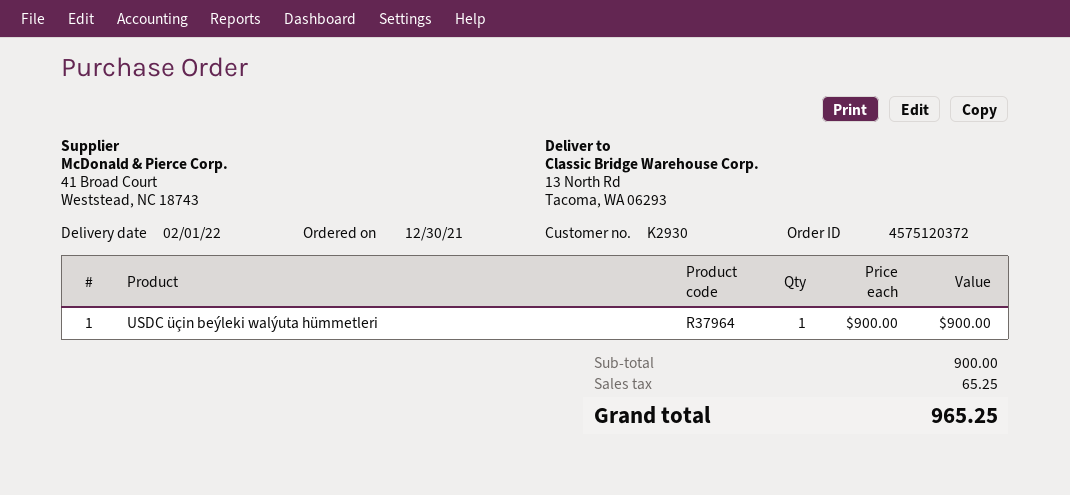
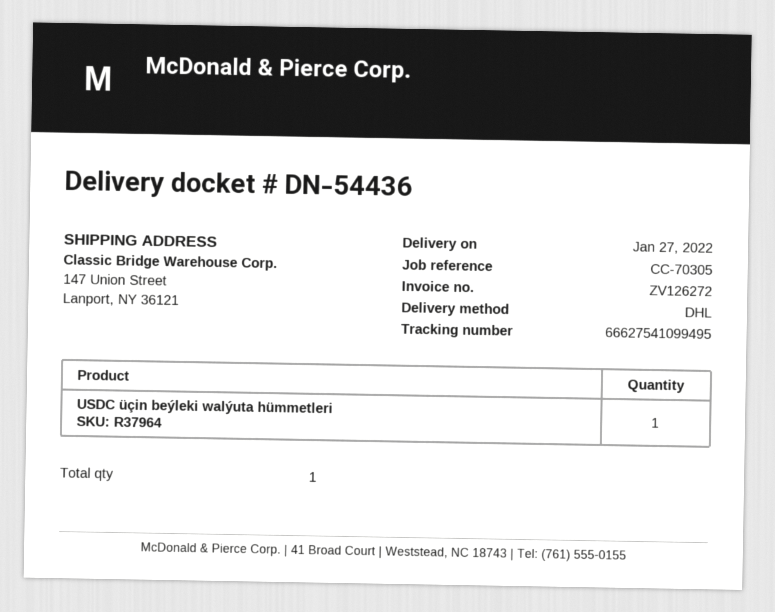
delivery date: 2022-02-01 -> 2022-01-27
ship to: 13 North Rd, Tacoma, WA 06293 -> 147 Union Street, Lanport, NY 36121

